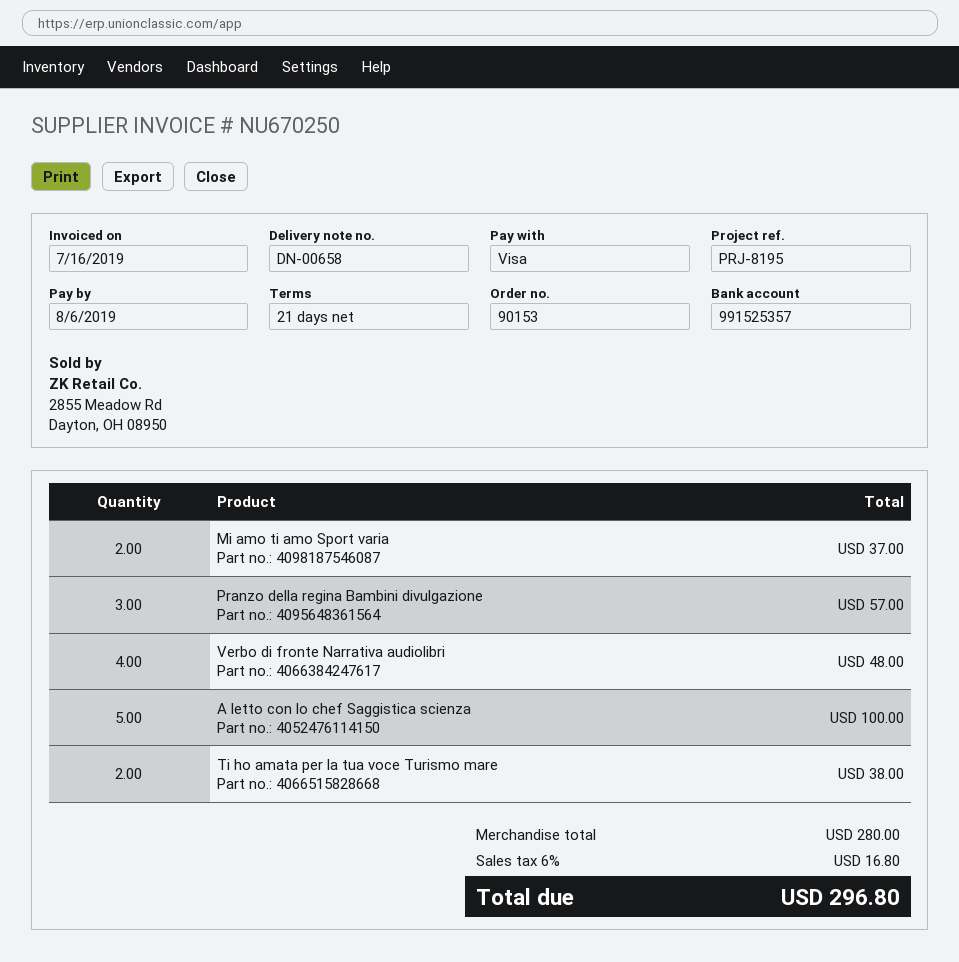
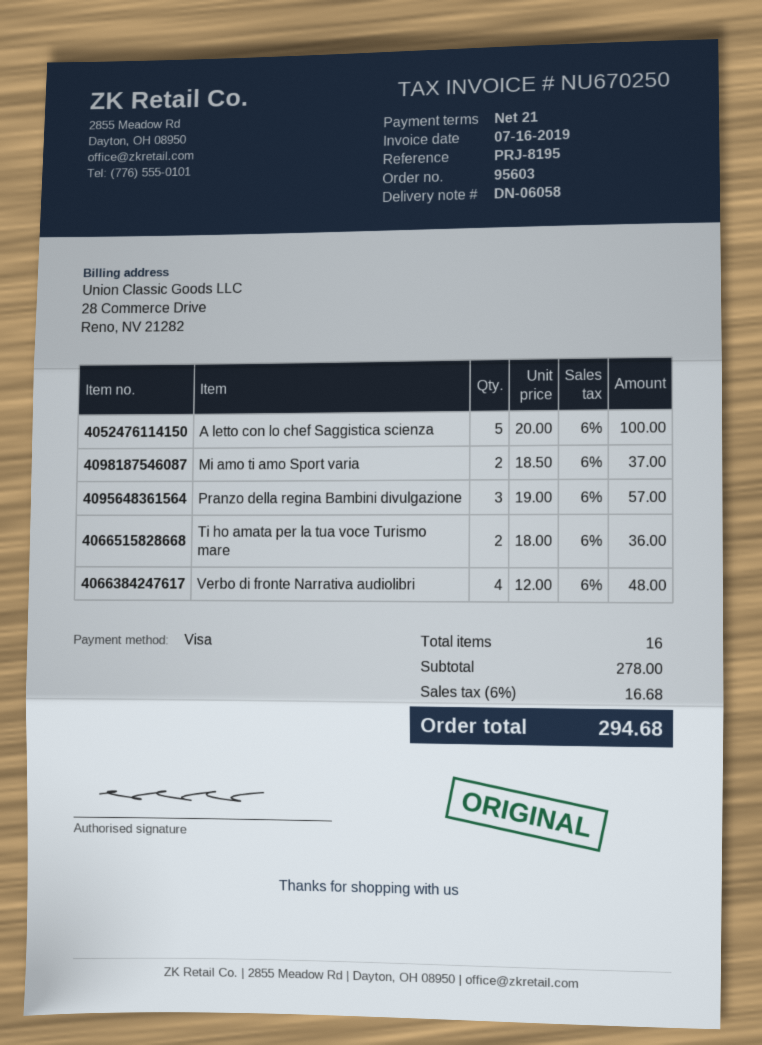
order number: 90153 -> 95603
delivery note number: DN-00658 -> DN-06058
Ti ho amata per la tua voce Turismo mare: 2 for 38.00 -> 2 for 36.00
subtotal: 280.00 -> 278.00
tax: 6% = 16.80 -> 6% = 16.68
total: 296.80 -> 294.68

